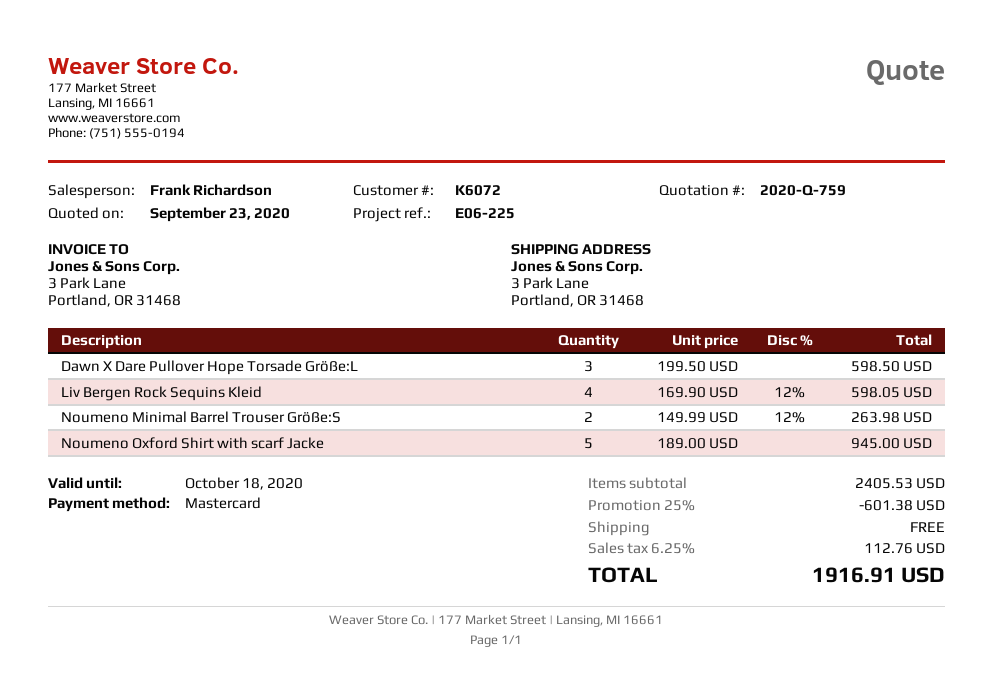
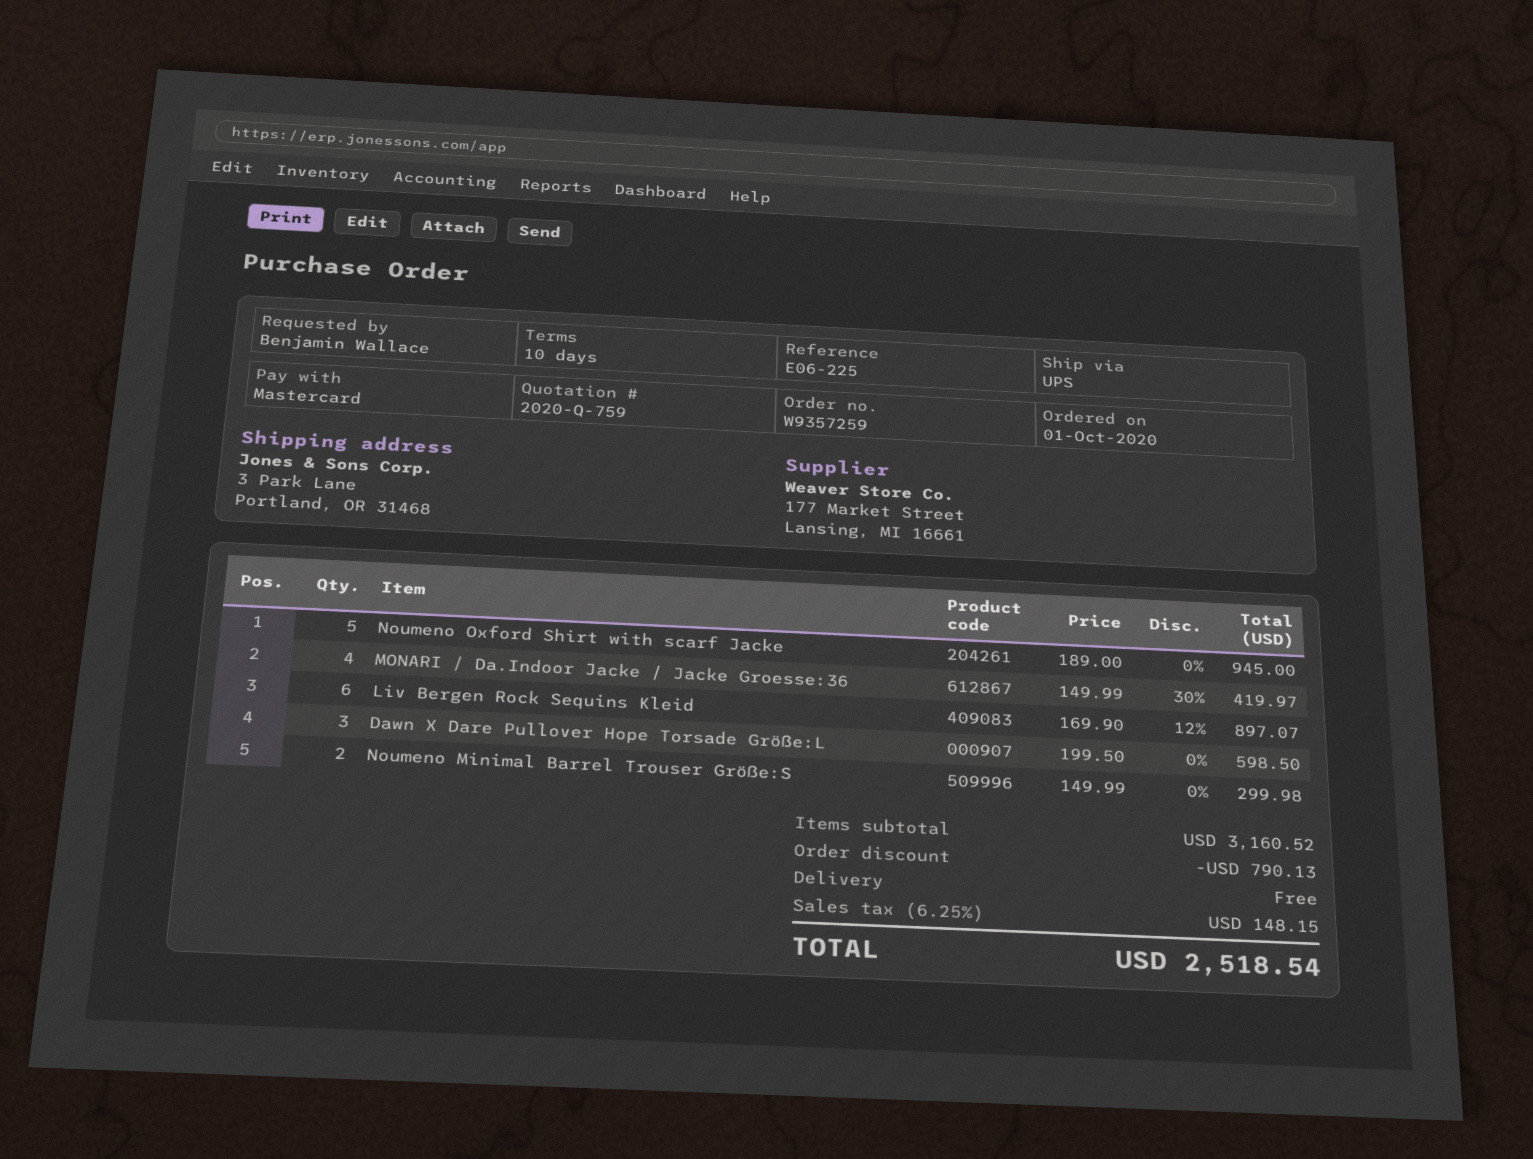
Liv Bergen Rock Sequins Kleid: 4 x 169.90 - 12% = 598.05 -> 6 x 169.90 - 12% = 897.07
Noumeno Minimal Barrel Trouser Größe:S: 2 x 149.99 - 12% = 263.98 -> 2 x 149.99 = 299.98
MONARI / Da.Indoor Jacke / Jacke Groesse:36: none -> 4 x 149.99 - 30% = 419.97
subtotal: 2405.53 -> 3160.52
discount: 601.38 -> 790.13
tax: 6.25% = 112.76 -> 6.25% = 148.15
total: 1916.91 -> 2518.54

